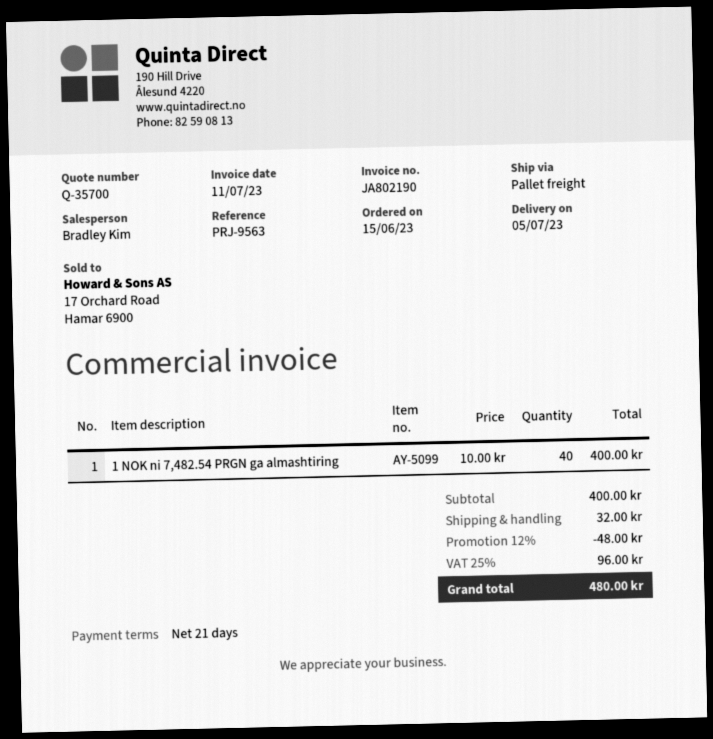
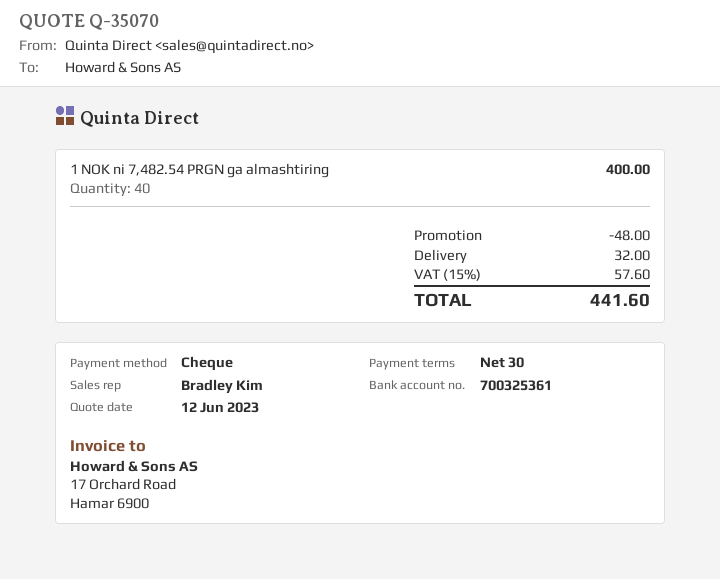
quote number: Q-35700 -> Q-35070
payment terms: 21 days -> 30 days
tax: 25% = 96.00 -> 15% = 57.60
total: 480.00 -> 441.60

